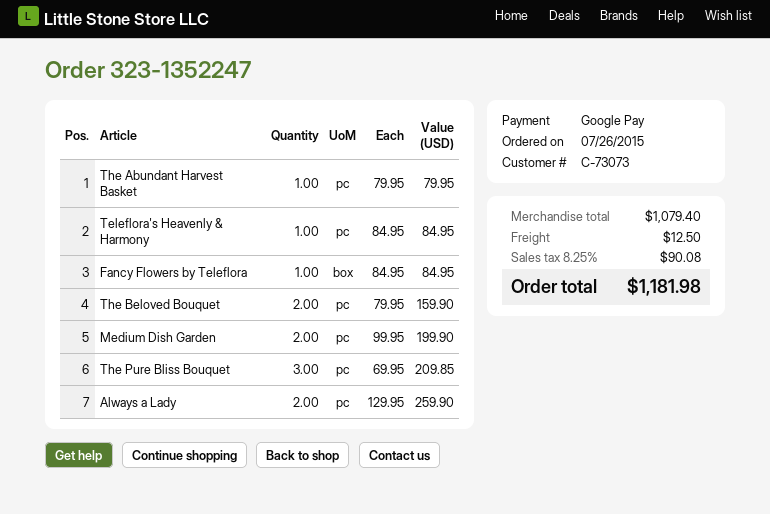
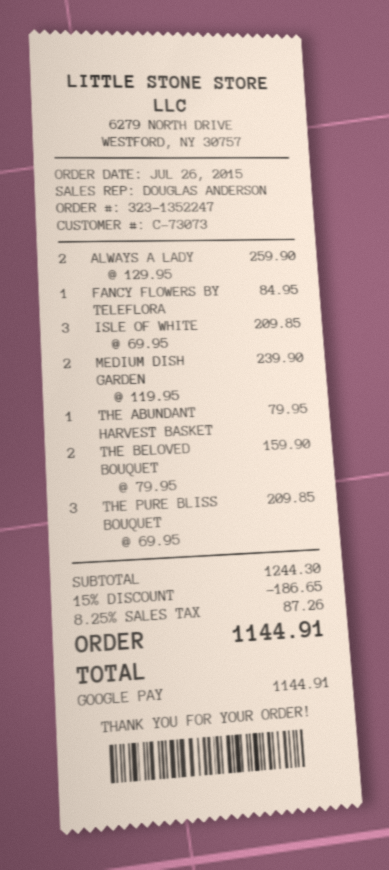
Teleflora's Heavenly & Harmony: 1 x 84.95 = 84.95 -> none
Medium Dish Garden: 2 x 99.95 = 199.90 -> 2 x 119.95 = 239.90
ISLE OF WHITE: none -> 3 x 69.95 = 209.85
subtotal: 1079.40 -> 1244.30
discount: none -> 15% = 186.65
shipping: 12.50 -> none
tax: 8.25% = 90.08 -> 8.25% = 87.26
total: 1181.98 -> 1144.91

